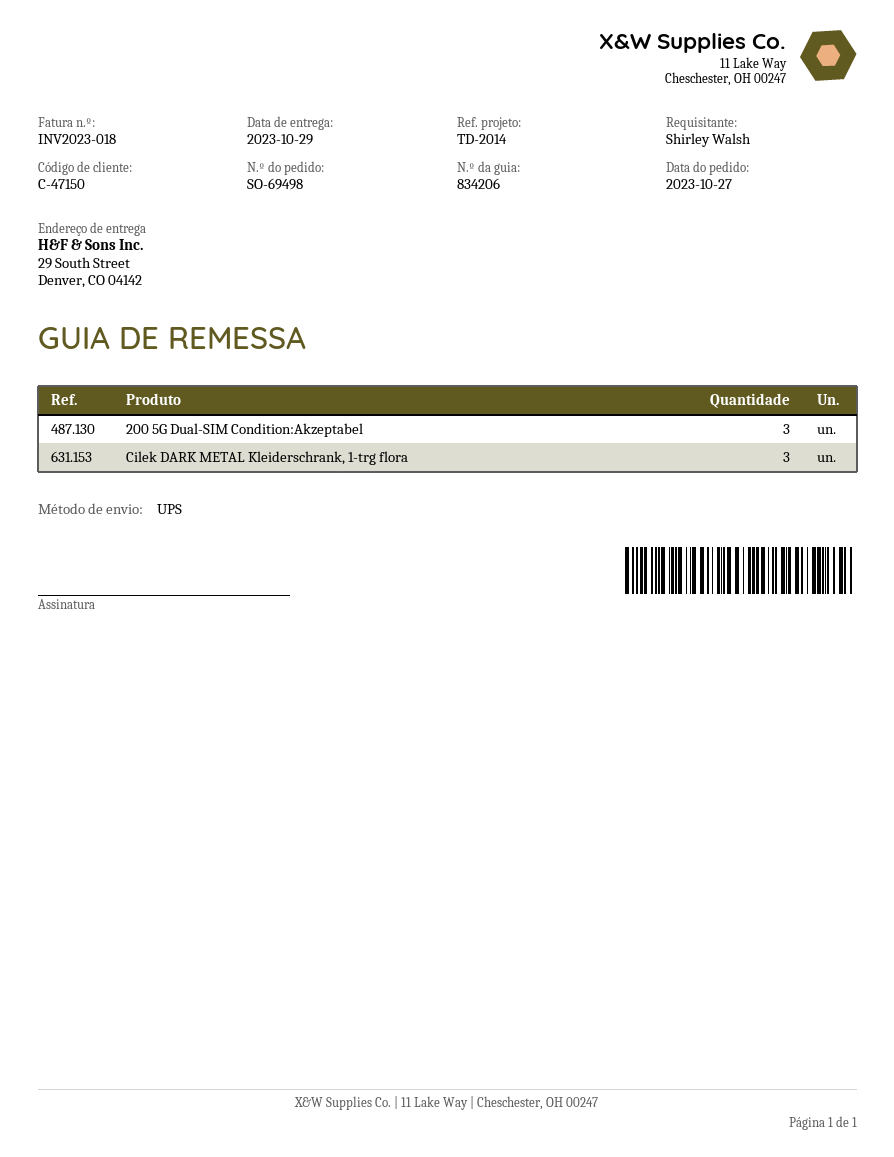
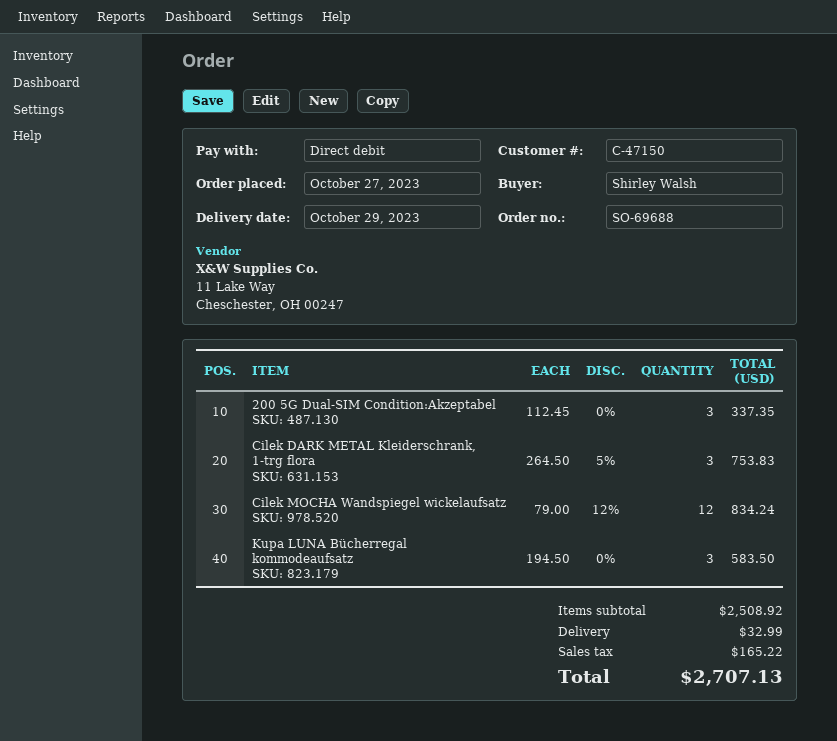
order number: SO-69498 -> SO-69688
Cilek MOCHA Wandspiegel wickelaufsatz: none -> 12
Kupa LUNA Bücherregal kommodeaufsatz: none -> 3

